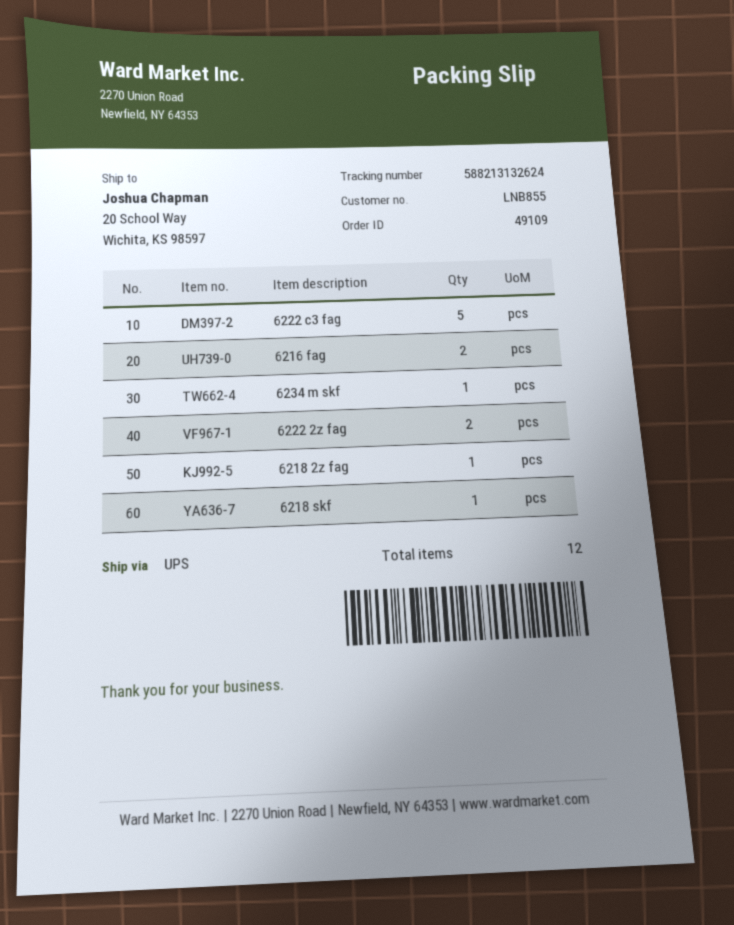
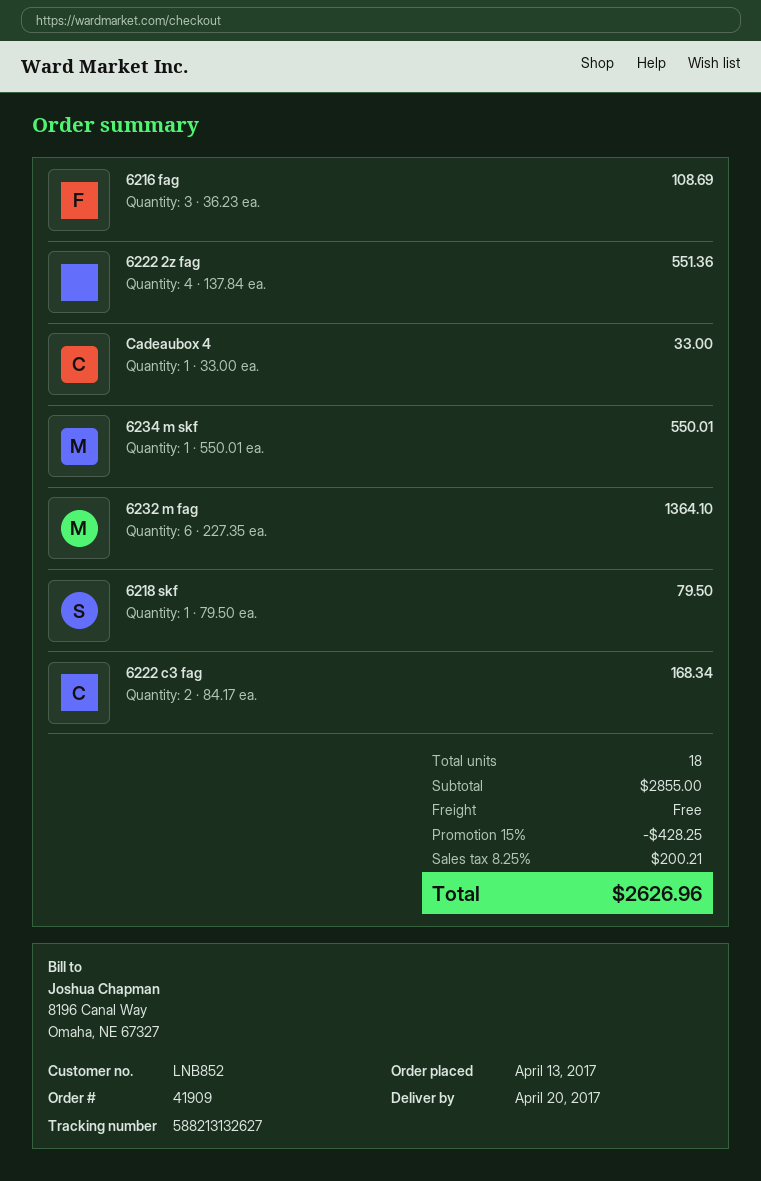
order number: 49109 -> 41909
customer number: LNB855 -> LNB852
tracking number: 588213132624 -> 588213132627
6222 c3 fag: 5 -> 2
6216 fag: 2 -> 3
6222 2z fag: 2 -> 4
6218 2z fag: 1 -> none
Cadeaubox 4: none -> 1
6232 m fag: none -> 6
total quantity: 12 -> 18

